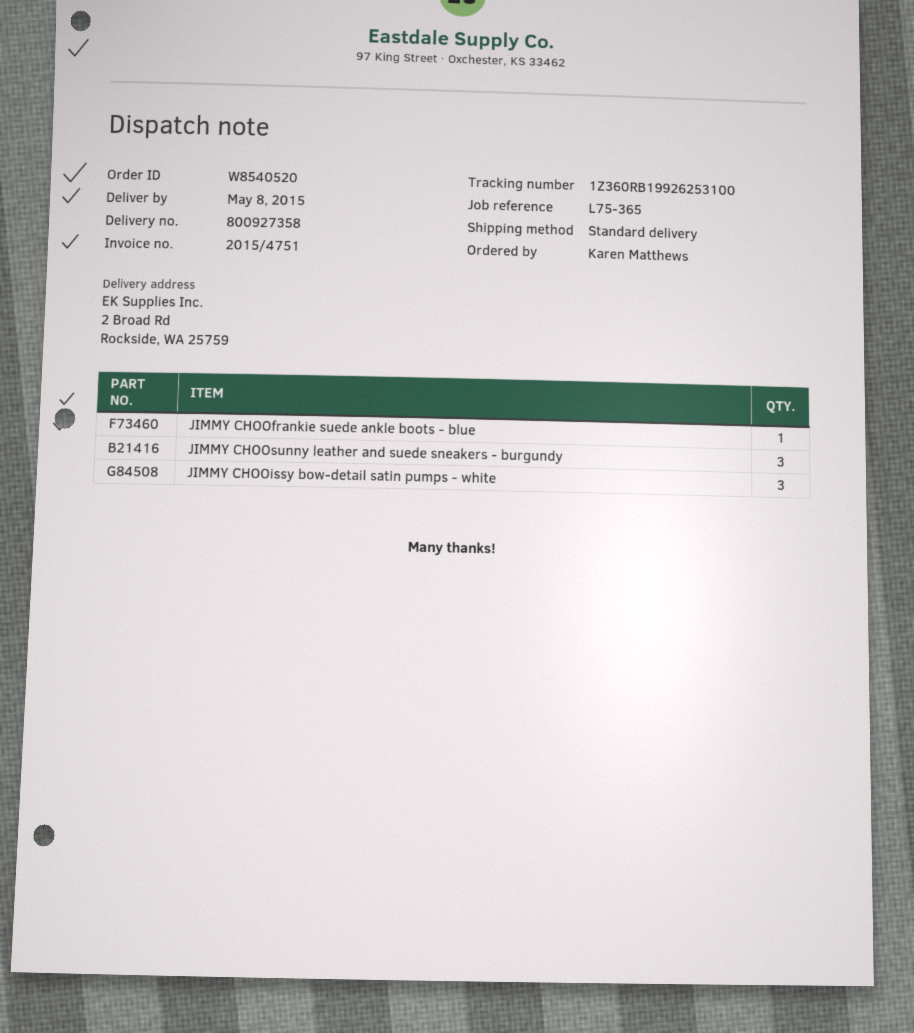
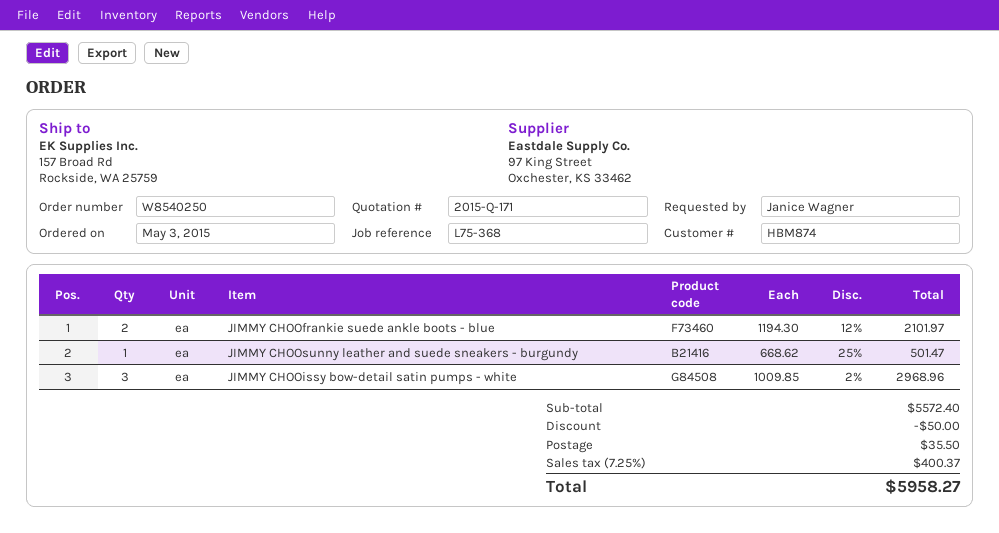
order number: W8540520 -> W8540250
reference: L75-365 -> L75-368
ordered by: Karen Matthews -> Janice Wagner
ship to: 2 Broad Rd, Rockside, WA 25759 -> 157 Broad Rd, Rockside, WA 25759
JIMMY CHOOfrankie suede ankle boots - blue: 1 -> 2
JIMMY CHOOsunny leather and suede sneakers - burgundy: 3 -> 1

